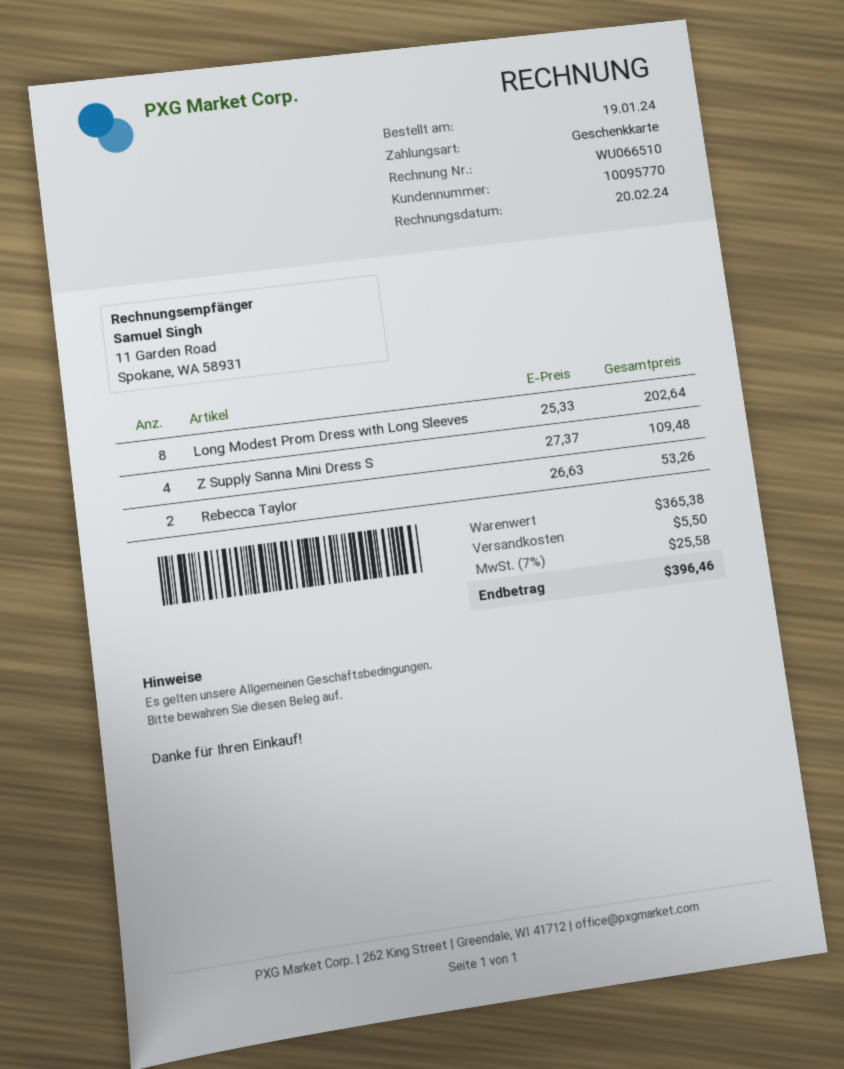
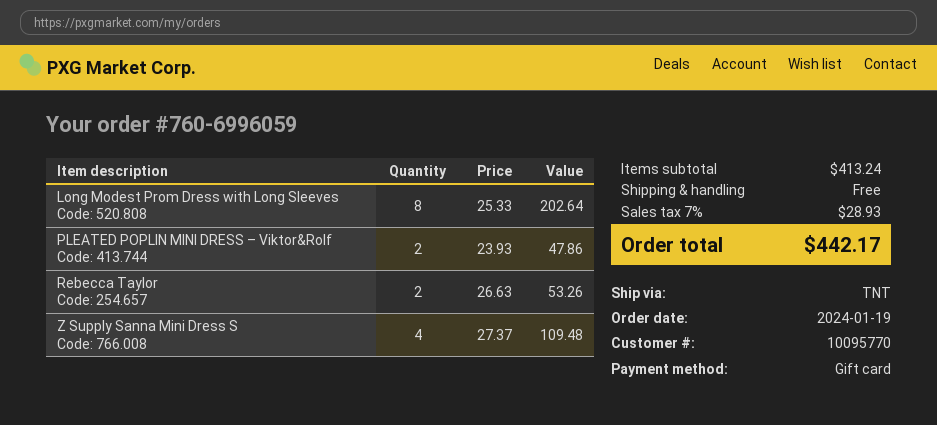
PLEATED POPLIN MINI DRESS – Viktor&Rolf: none -> 2 x 23.93 = 47.86
subtotal: 365.38 -> 413.24
shipping: 5.50 -> 0.00
tax: 7% = 25.58 -> 7% = 28.93
total: 396.46 -> 442.17

